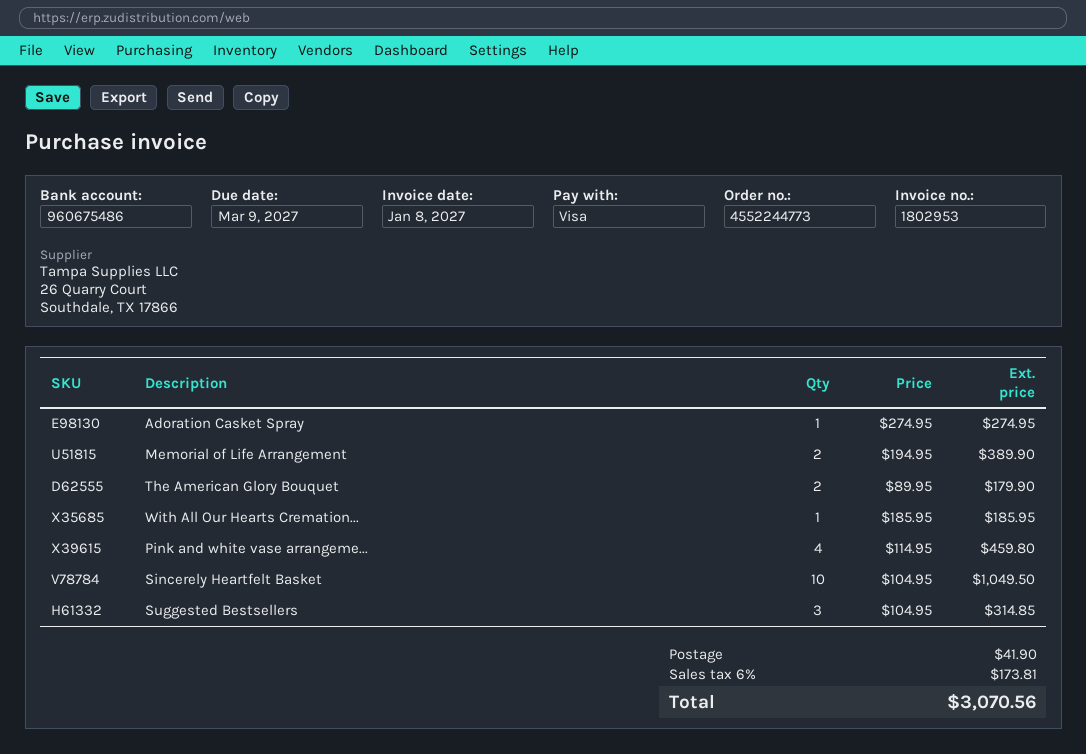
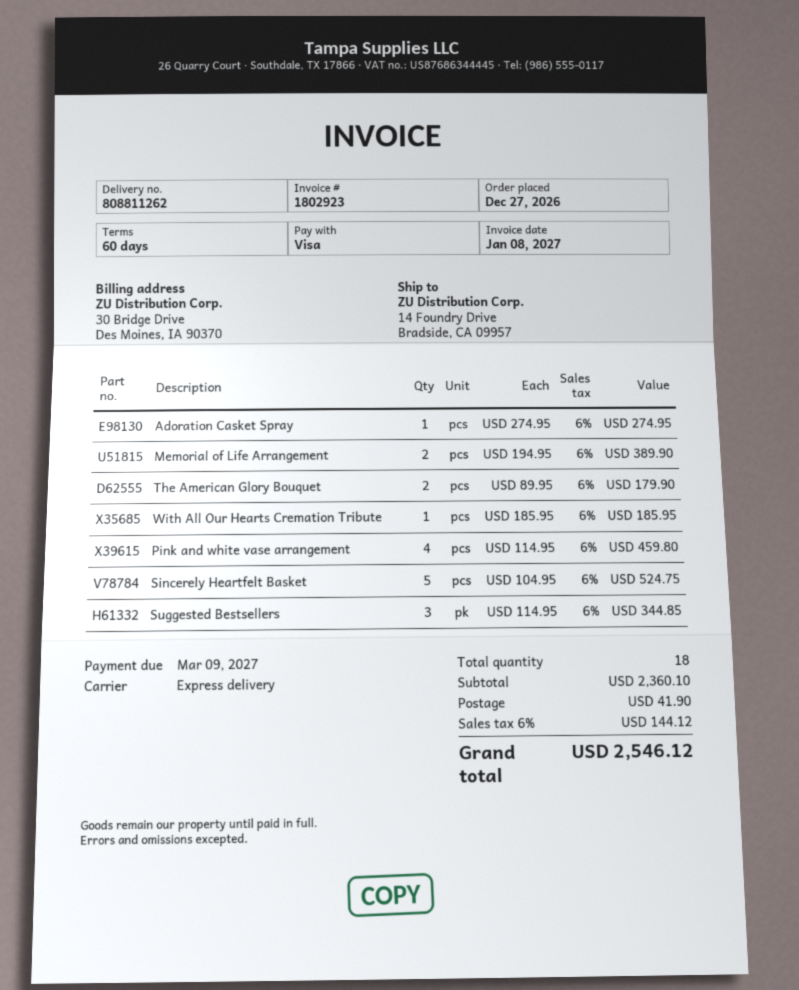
invoice number: 1802953 -> 1802923
Sincerely Heartfelt Basket: 10 x 104.95 = 1049.50 -> 5 x 104.95 = 524.75
Suggested Bestsellers: 3 x 104.95 = 314.85 -> 3 x 114.95 = 344.85
tax: 6% = 173.81 -> 6% = 144.12
total: 3070.56 -> 2546.12

